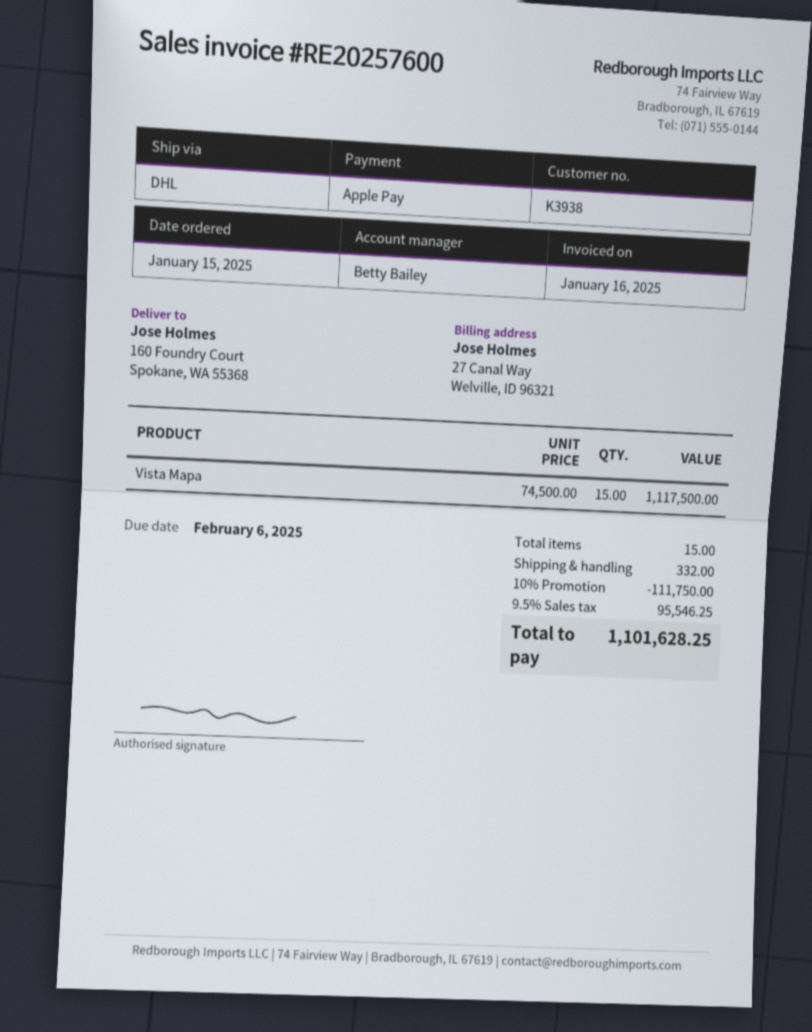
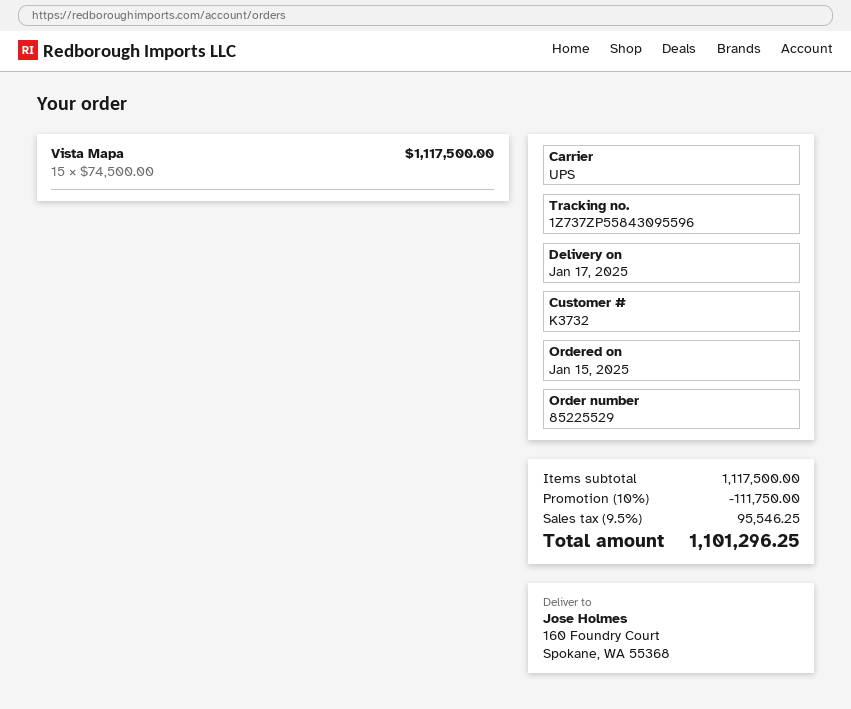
customer number: K3938 -> K3732
shipping method: DHL -> UPS
shipping: 332.00 -> none
total: 1101628.25 -> 1101296.25

